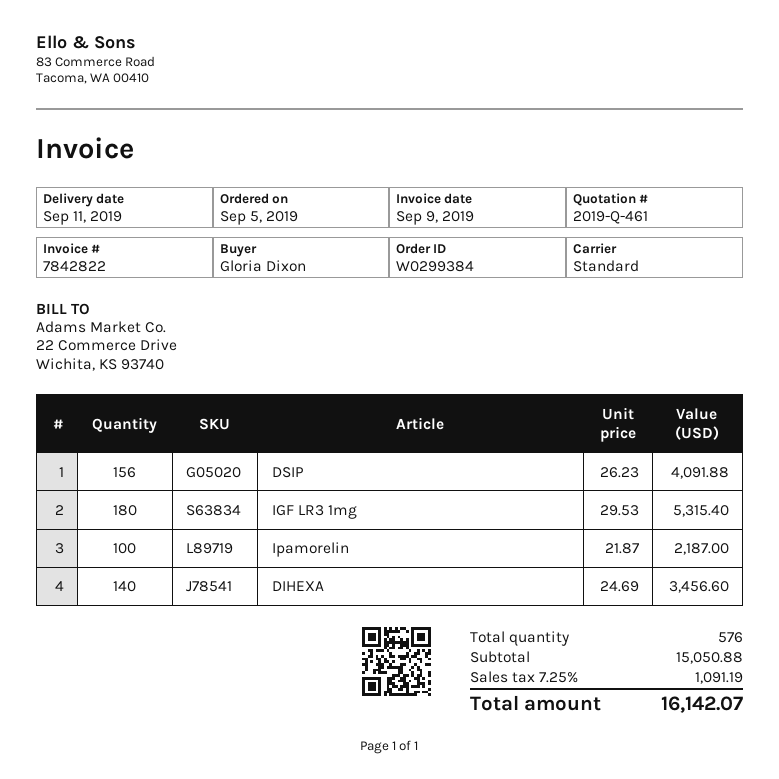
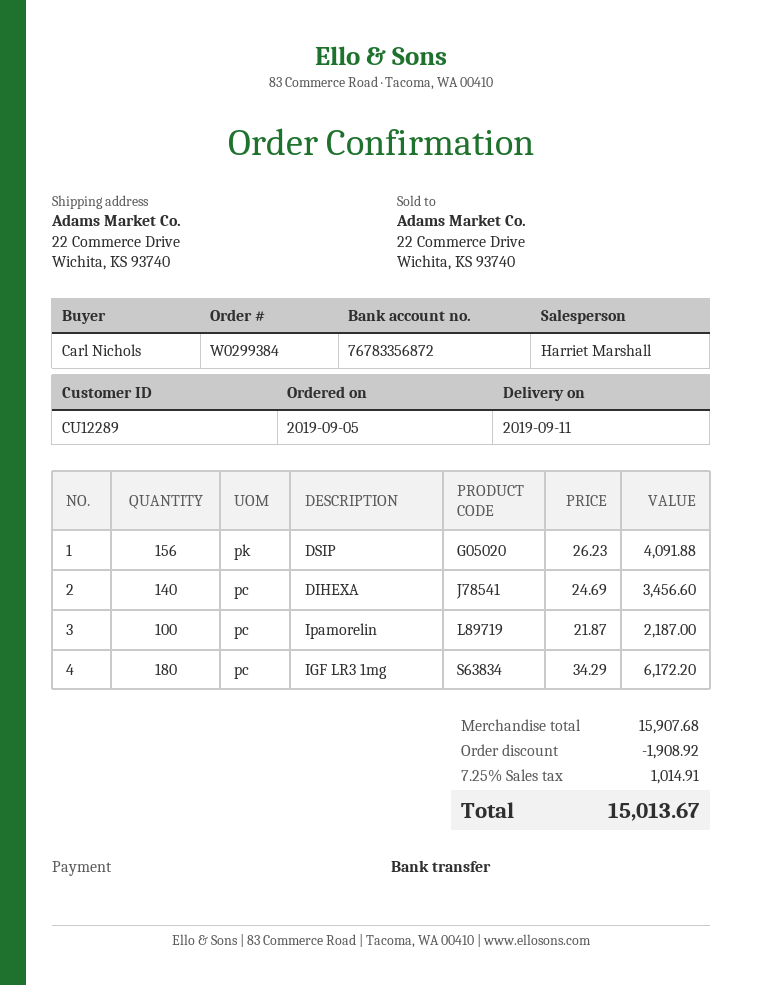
ordered by: Gloria Dixon -> Carl Nichols
IGF LR3 1mg: 180 x 29.53 = 5315.40 -> 180 x 34.29 = 6172.20
subtotal: 15050.88 -> 15907.68
discount: none -> 1908.92
tax: 7.25% = 1091.19 -> 7.25% = 1014.91
total: 16142.07 -> 15013.67

